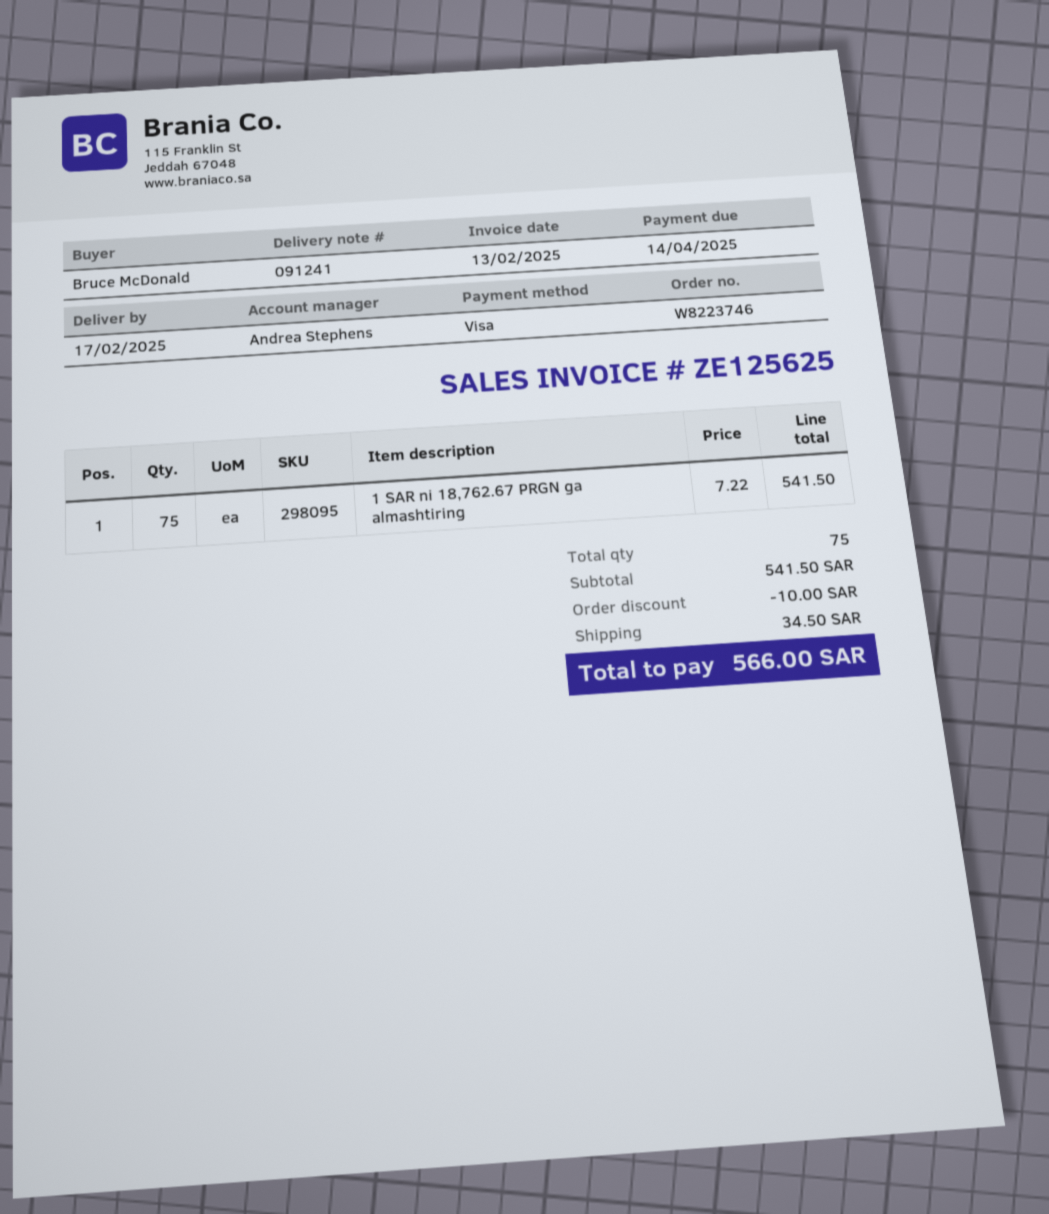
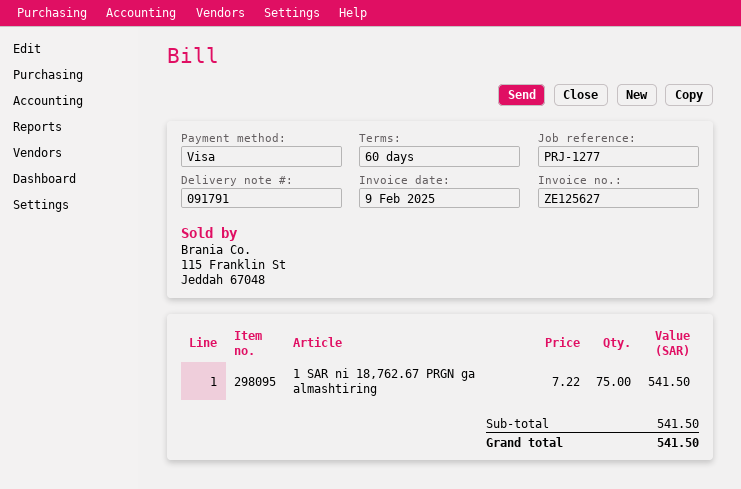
delivery note number: 091241 -> 091791
invoice number: ZE125625 -> ZE125627
invoice date: 2025-02-13 -> 2025-02-09
discount: 10.00 -> none
shipping: 34.50 -> none
total: 566.00 -> 541.50

